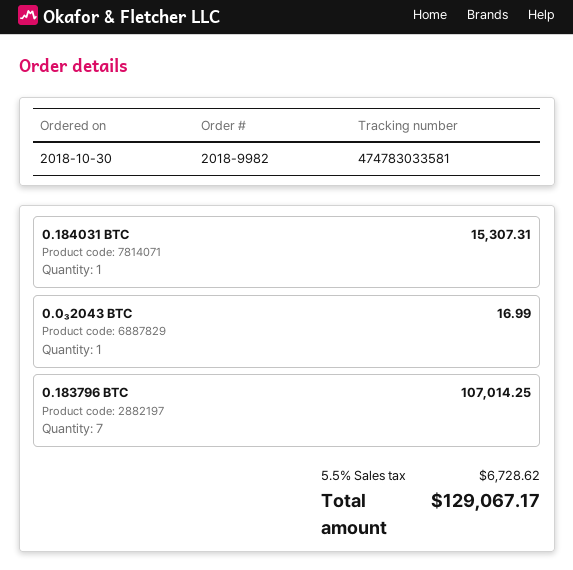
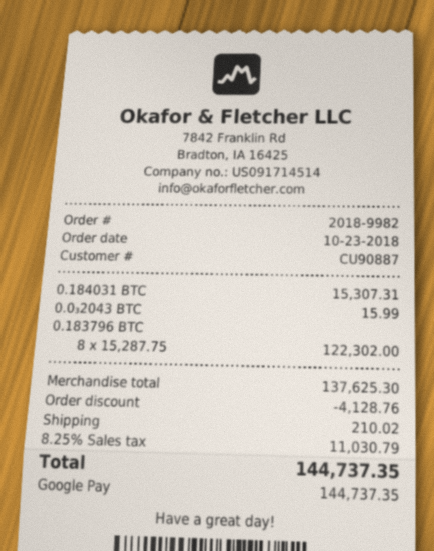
order date: 2018-10-30 -> 2018-10-23
0.0₃2043 BTC: 1 for 16.99 -> 1 for 15.99
0.183796 BTC: 7 for 107014.25 -> 8 for 122302.00
discount: none -> 4128.76
shipping: none -> 210.02
tax: 5.5% = 6728.62 -> 8.25% = 11030.79
total: 129067.17 -> 144737.35

